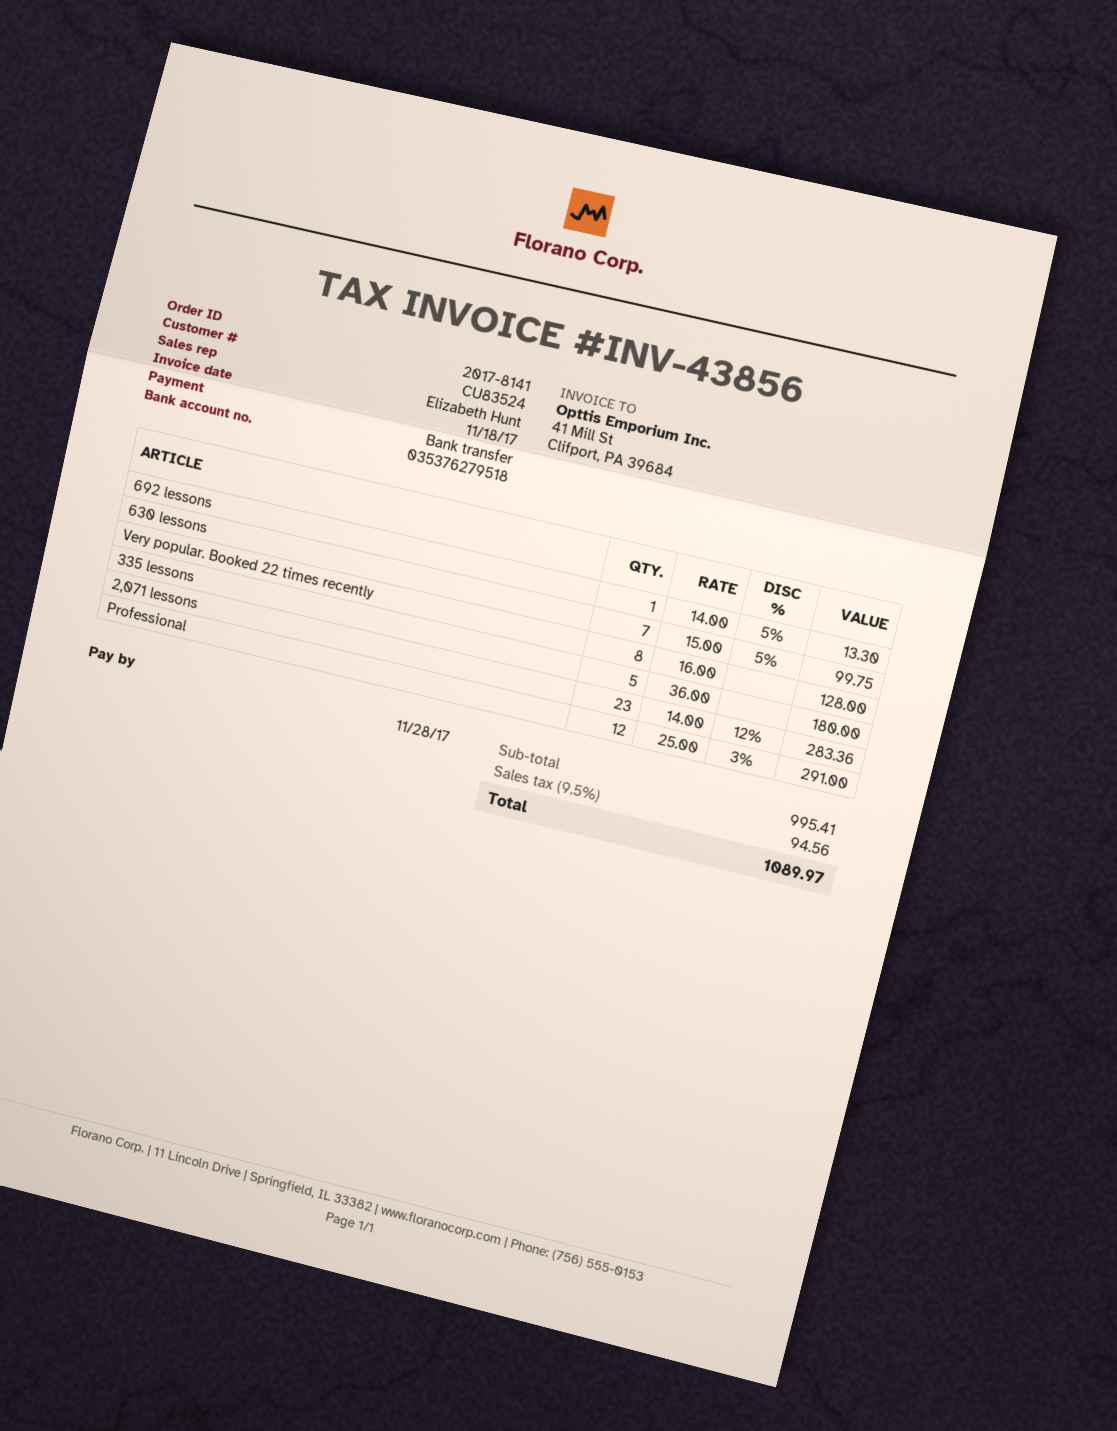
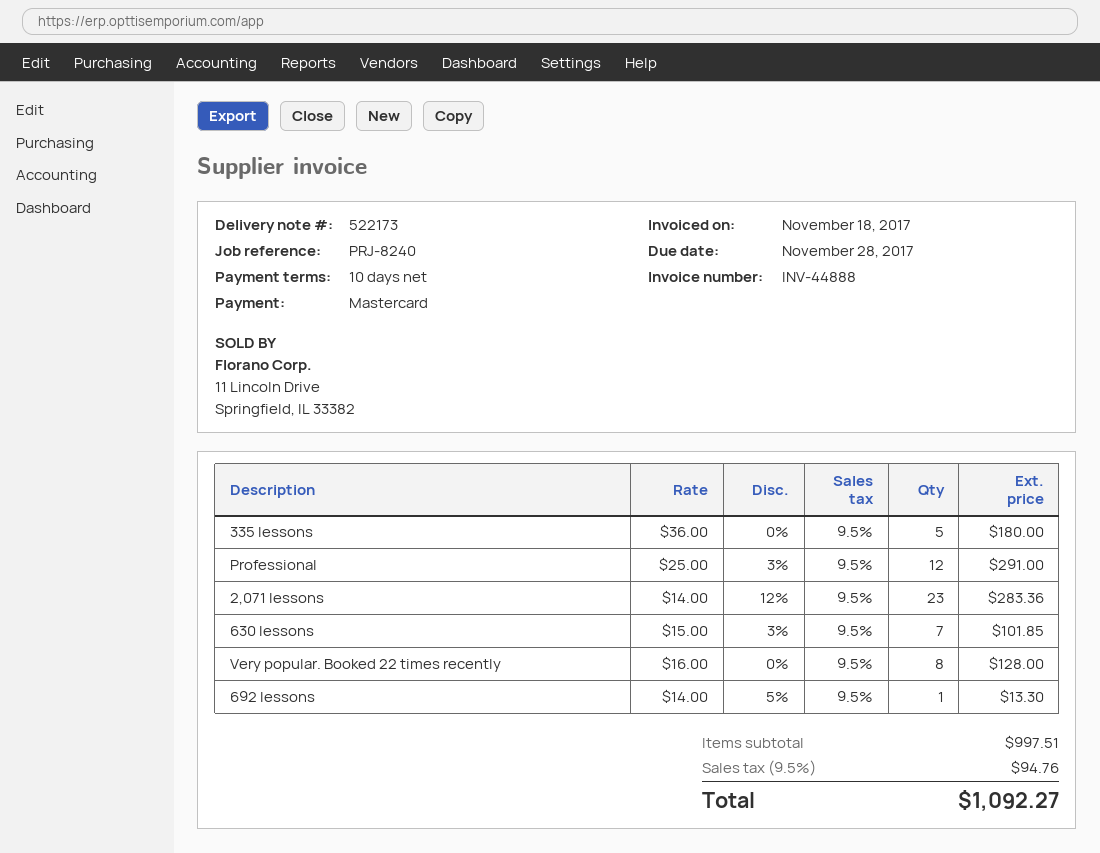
invoice number: INV-43856 -> INV-44888
payment method: bank transfer -> Mastercard
630 lessons: 7 x 15.00 - 5% = 99.75 -> 7 x 15.00 - 3% = 101.85
subtotal: 995.41 -> 997.51
tax: 9.5% = 94.56 -> 9.5% = 94.76
total: 1089.97 -> 1092.27

